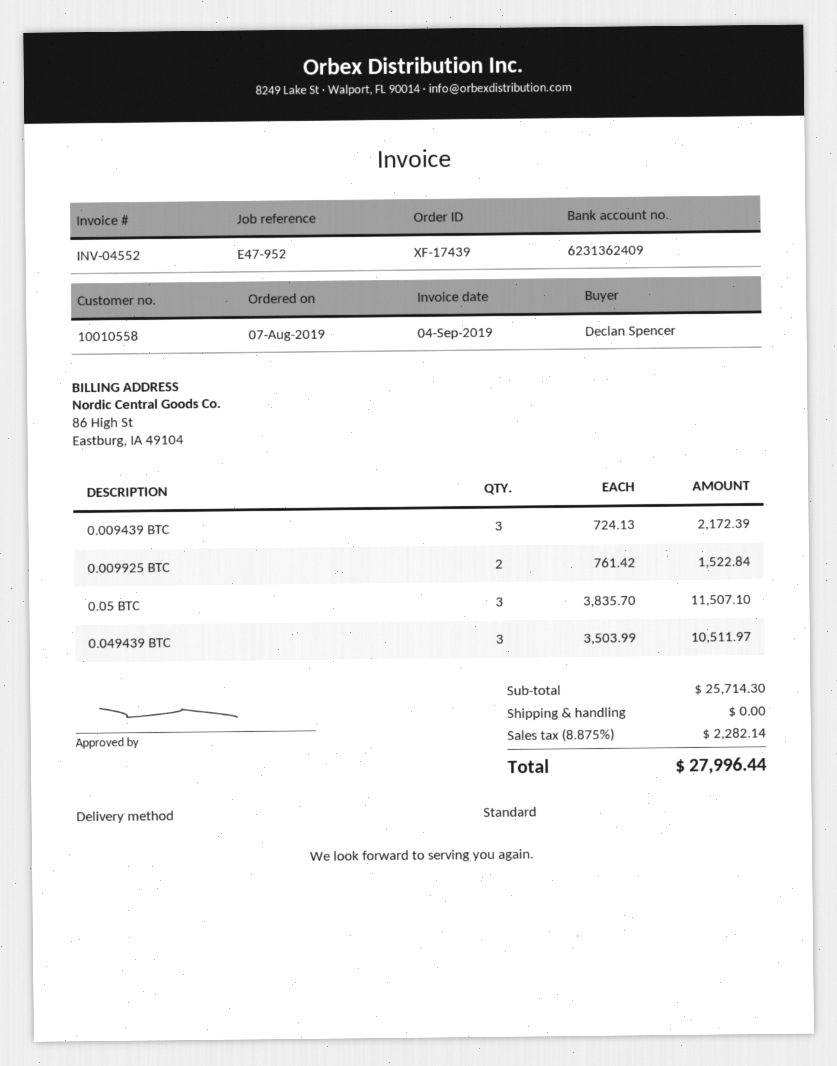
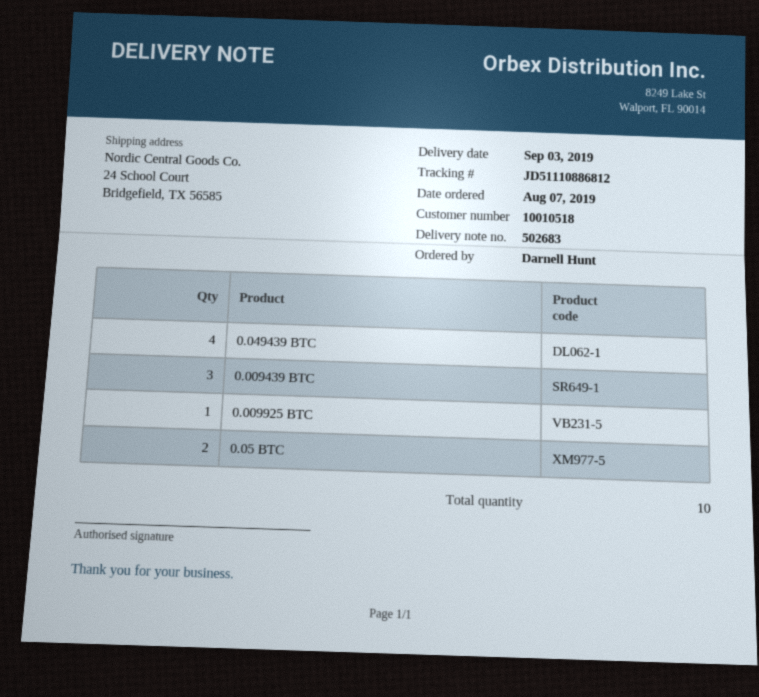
customer number: 10010558 -> 10010518
ordered by: Declan Spencer -> Darnell Hunt
0.009925 BTC: 2 -> 1
0.05 BTC: 3 -> 2
0.049439 BTC: 3 -> 4

